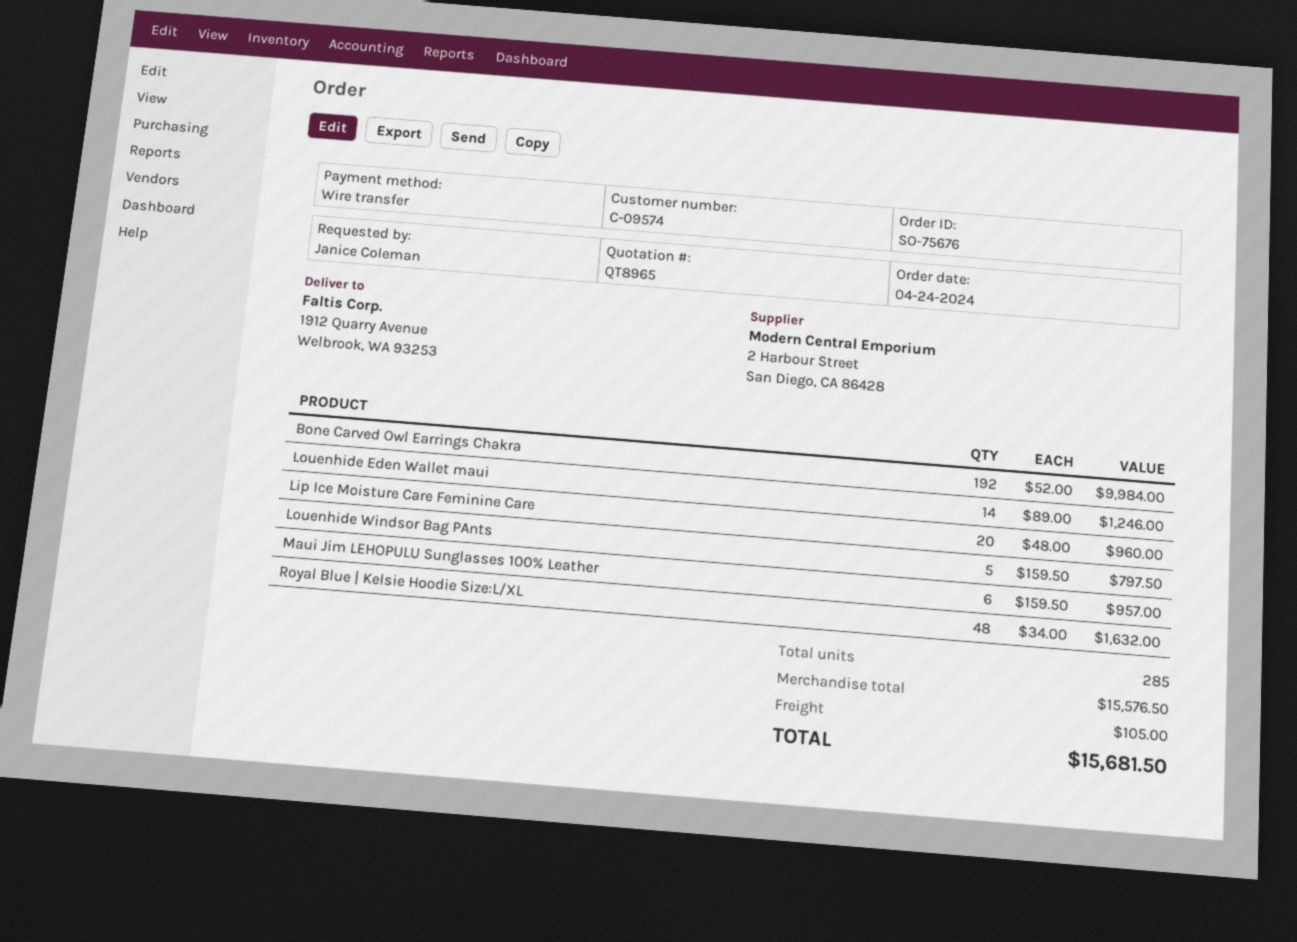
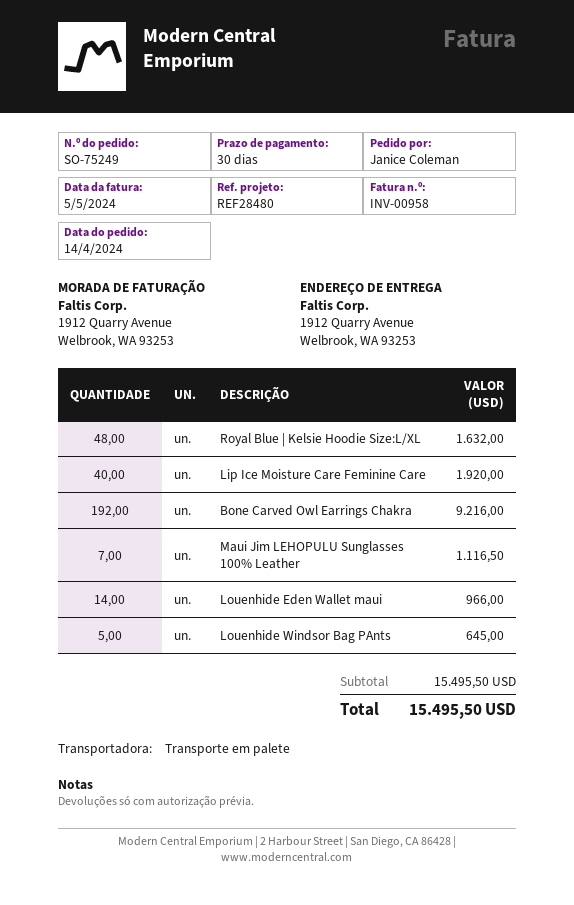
order number: SO-75676 -> SO-75249
order date: 2024-04-24 -> 2024-04-14
Bone Carved Owl Earrings Chakra: 192 for 9984.00 -> 192 for 9216.00
Louenhide Eden Wallet maui: 14 for 1246.00 -> 14 for 966.00
Lip Ice Moisture Care Feminine Care: 20 for 960.00 -> 40 for 1920.00
Louenhide Windsor Bag PAnts: 5 for 797.50 -> 5 for 645.00
Maui Jim LEHOPULU Sunglasses 100% Leather: 6 for 957.00 -> 7 for 1116.50
subtotal: 15576.50 -> 15495.50
shipping: 105.00 -> none
total: 15681.50 -> 15495.50

